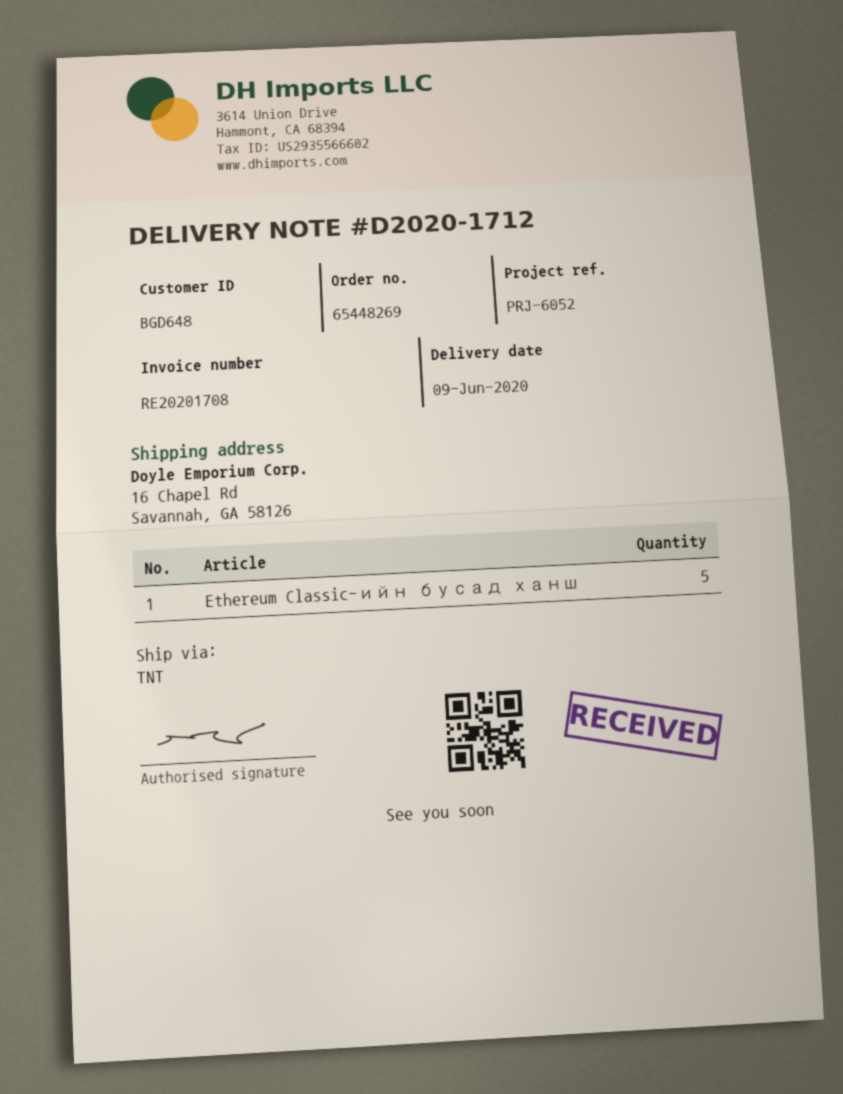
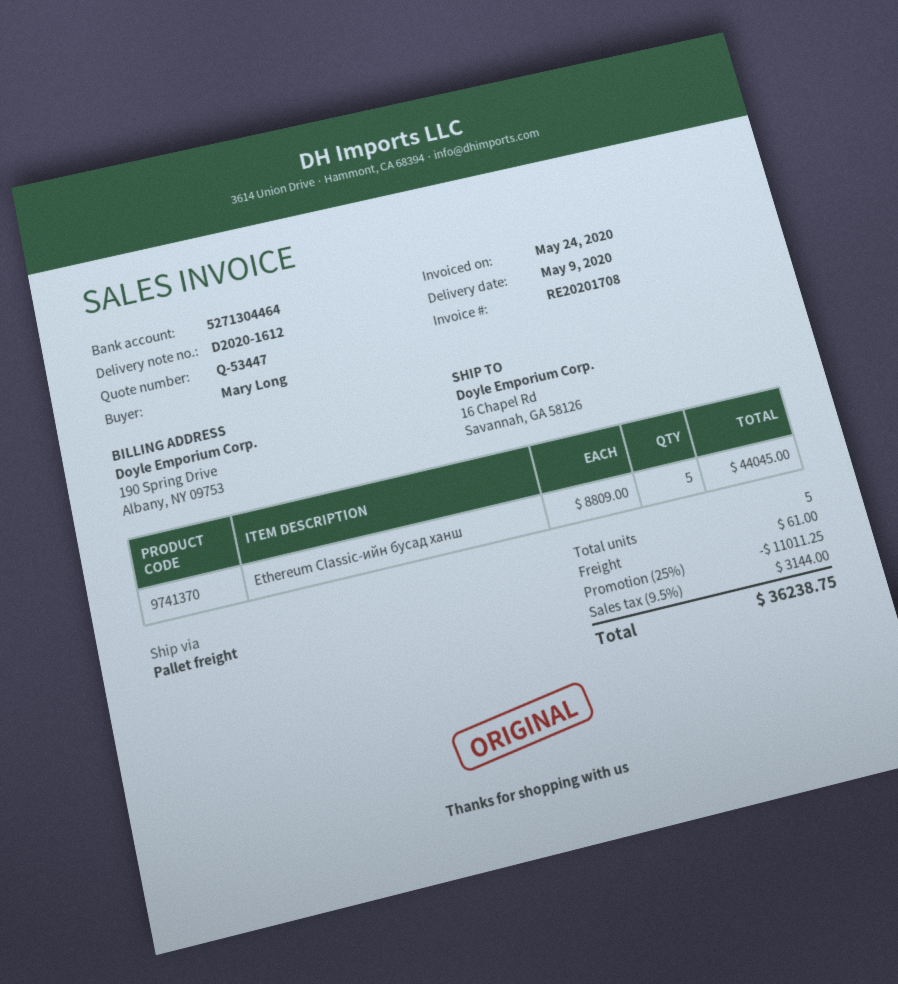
delivery note number: D2020-1712 -> D2020-1612
delivery date: 2020-06-09 -> 2020-05-09
shipping method: TNT -> pallet freight

